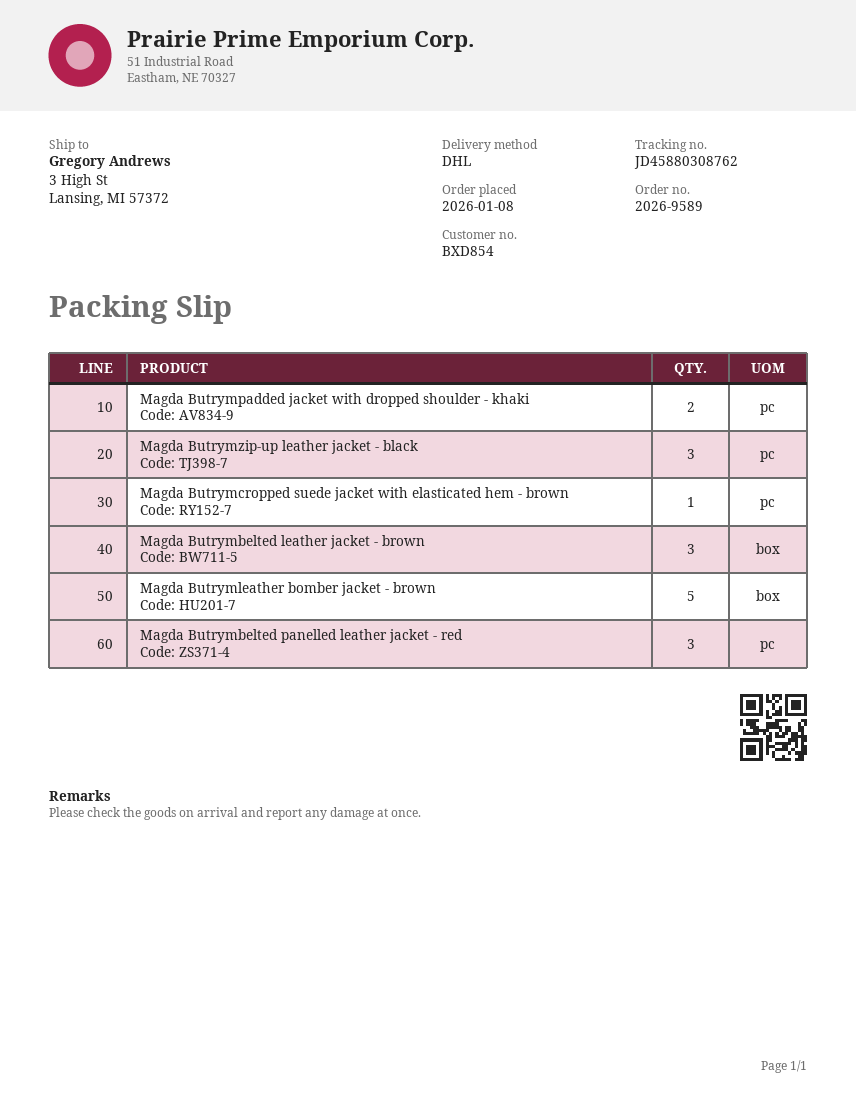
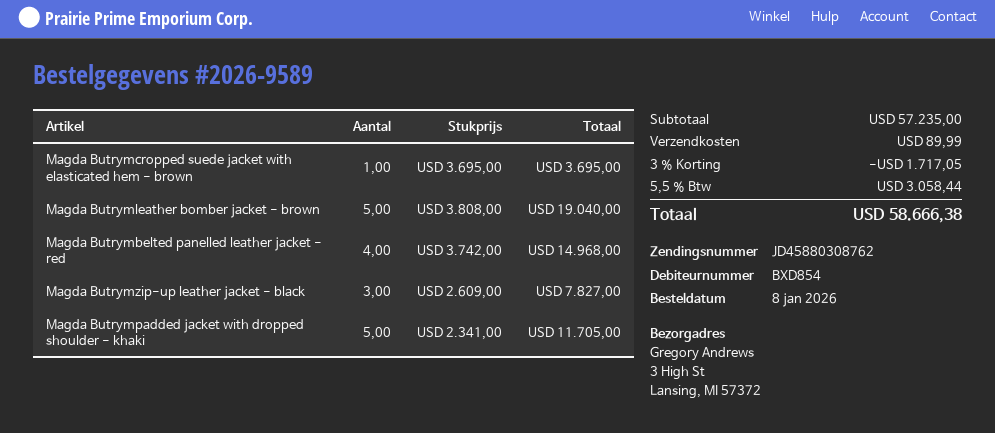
Magda Butrympadded jacket with dropped shoulder - khaki: 2 -> 5
Magda Butrymbelted leather jacket - brown: 3 -> none
Magda Butrymbelted panelled leather jacket - red: 3 -> 4

